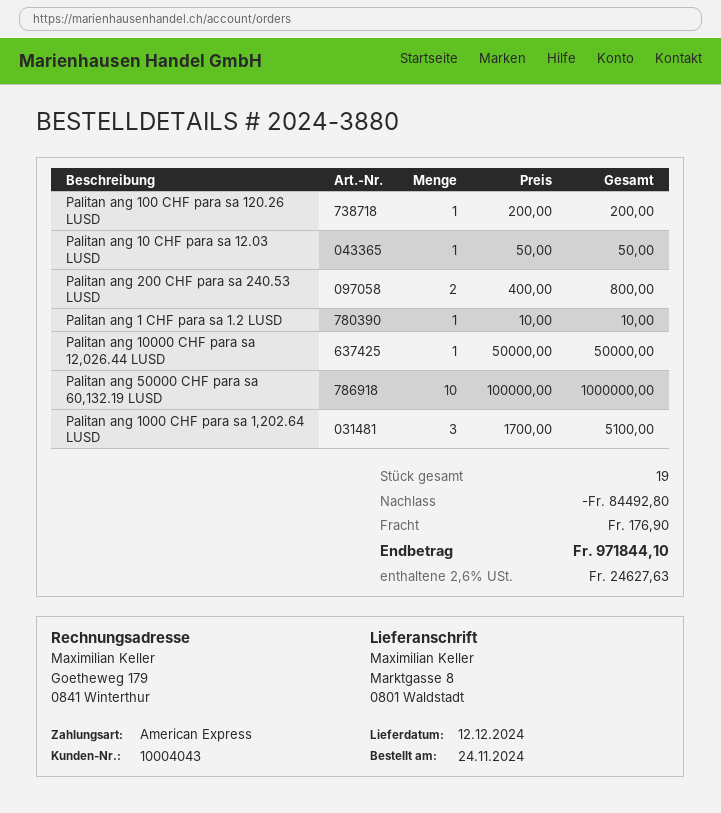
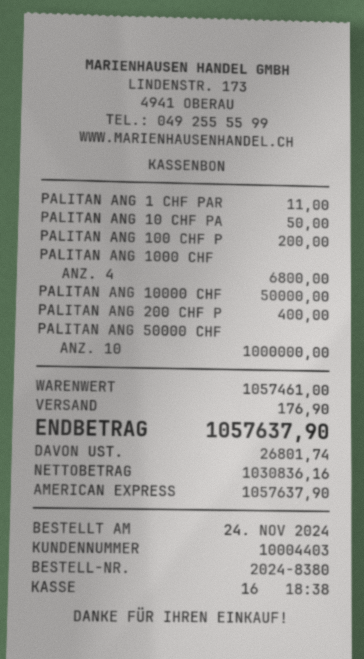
order number: 2024-3880 -> 2024-8380
customer number: 10004043 -> 10004403
Palitan ang 200 CHF para sa 240.53 LUSD: 2 for 800.00 -> 1 for 400.00
Palitan ang 1 CHF para sa 1.2 LUSD: 1 for 10.00 -> 1 for 11.00
Palitan ang 1000 CHF para sa 1,202.64 LUSD: 3 for 5100.00 -> 4 for 6800.00
discount: 84492.80 -> none
tax: 24627.63 -> 26801.74
total: 971844.10 -> 1057637.90

